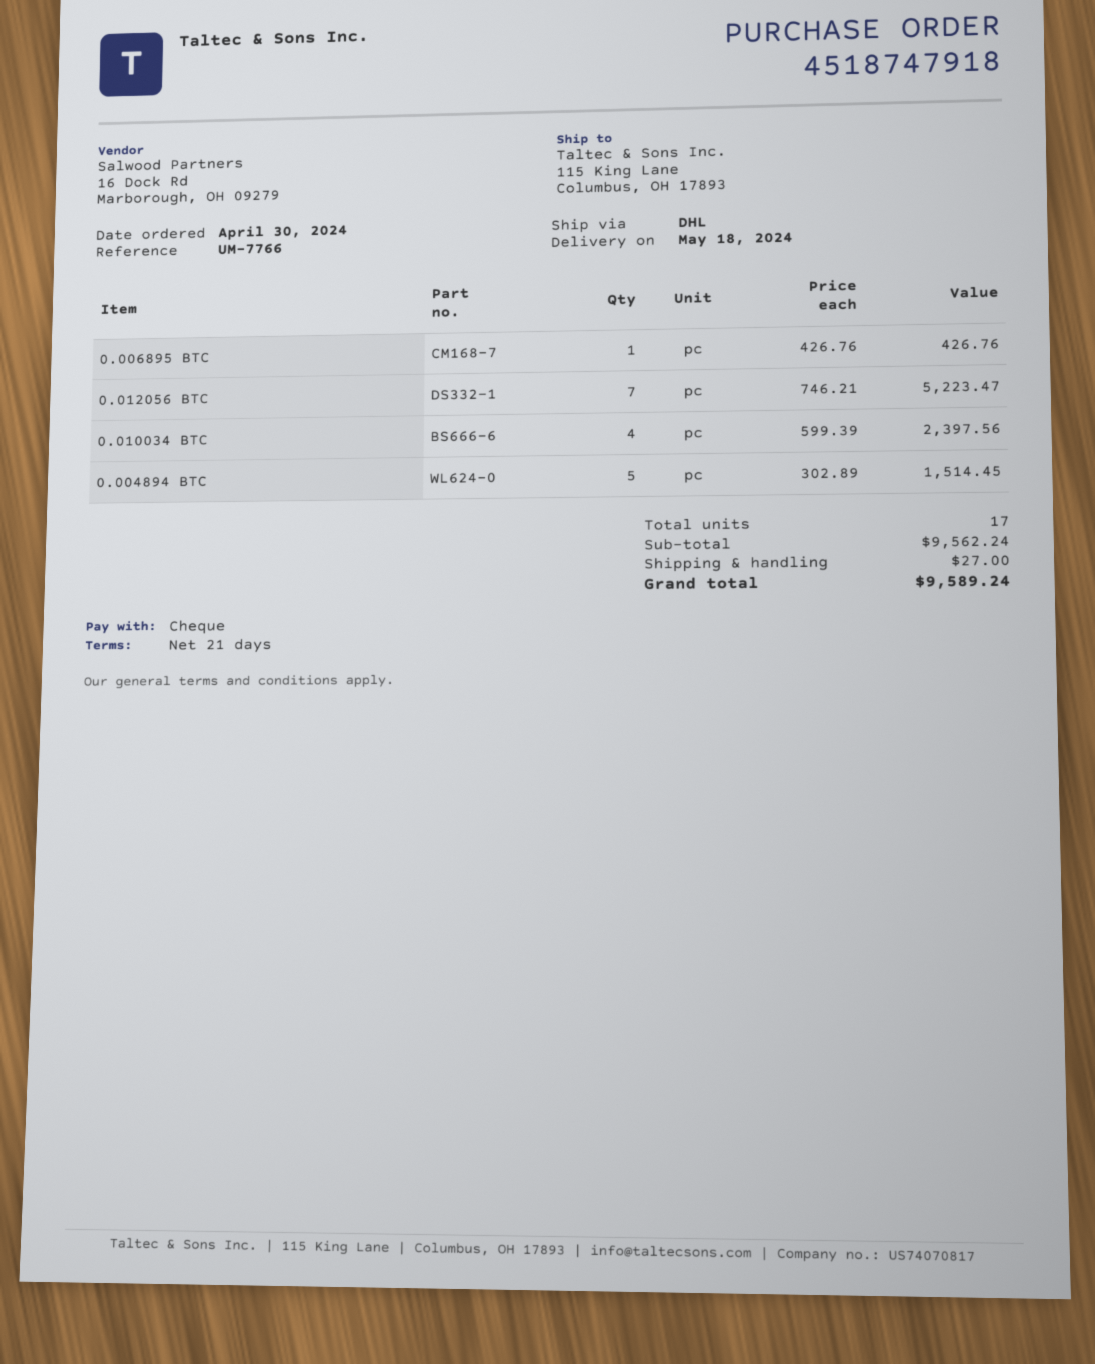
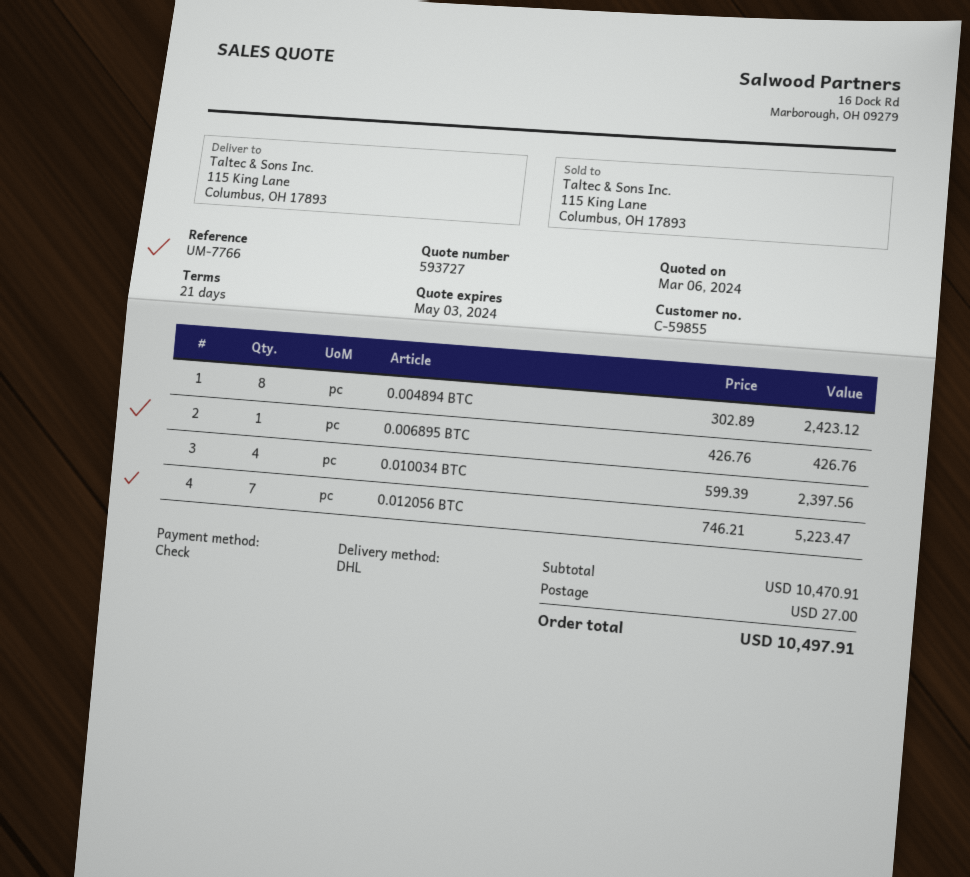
0.004894 BTC: 5 x 302.89 = 1514.45 -> 8 x 302.89 = 2423.12
subtotal: 9562.24 -> 10470.91
total: 9589.24 -> 10497.91

